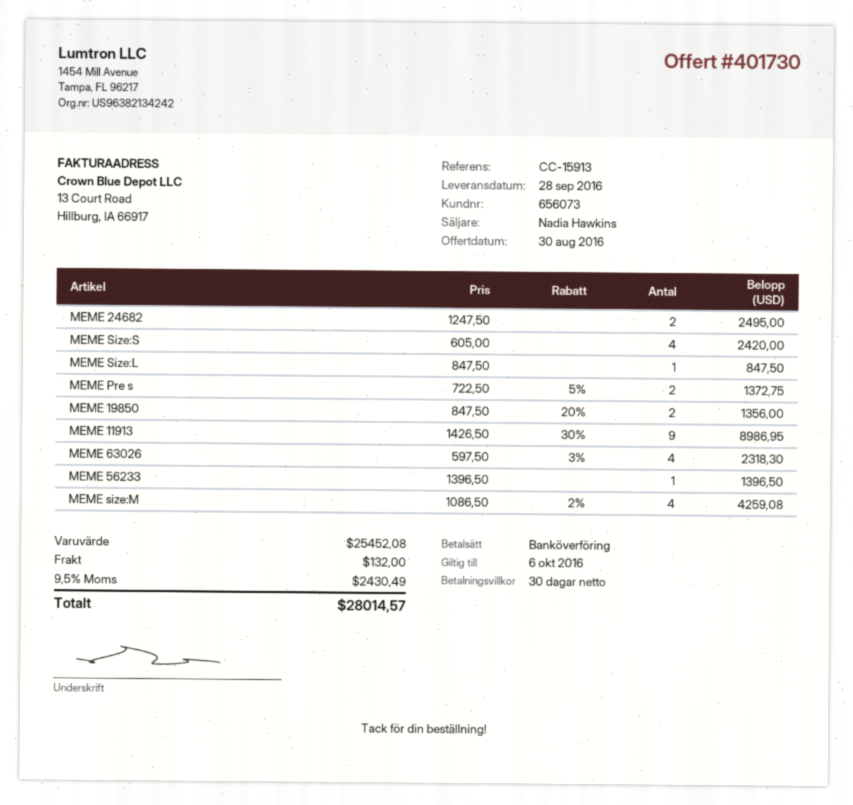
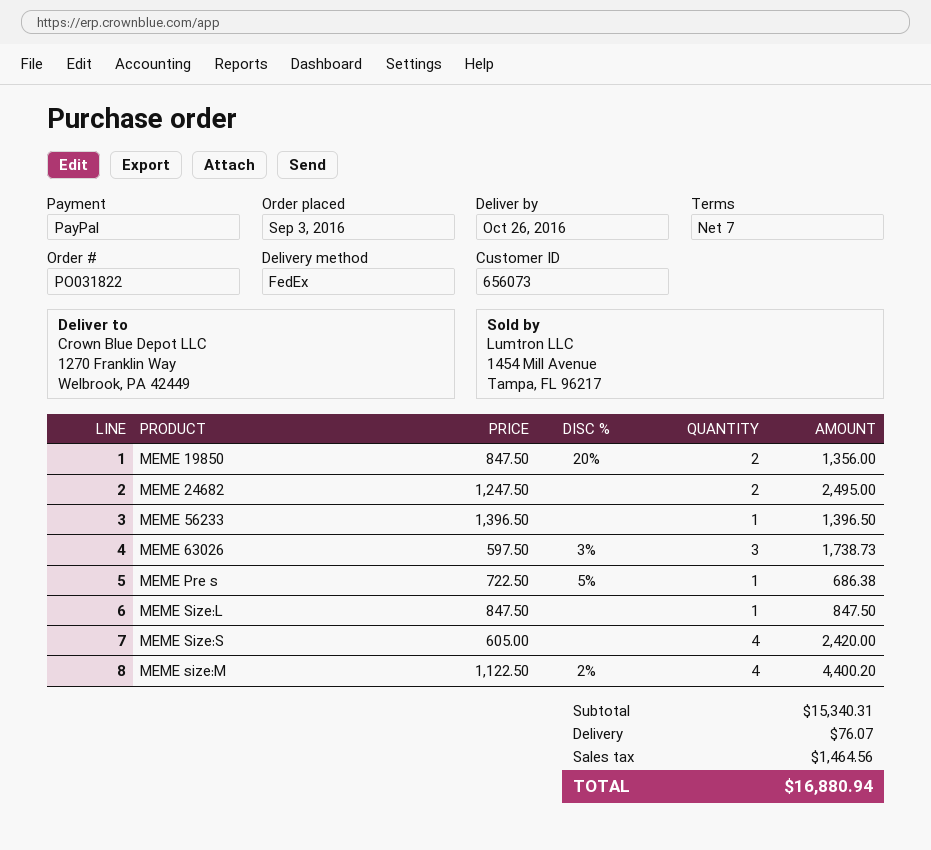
delivery date: 2016-09-28 -> 2016-10-26
payment terms: 30 days -> 7 days
payment method: bank transfer -> PayPal
MEME Pre s: 2 x 722.50 - 5% = 1372.75 -> 1 x 722.50 - 5% = 686.38
MEME 11913: 9 x 1426.50 - 30% = 8986.95 -> none
MEME 63026: 4 x 597.50 - 3% = 2318.30 -> 3 x 597.50 - 3% = 1738.73
MEME size:M: 4 x 1086.50 - 2% = 4259.08 -> 4 x 1122.50 - 2% = 4400.20
subtotal: 25452.08 -> 15340.31
shipping: 132.00 -> 76.07
tax: 2430.49 -> 1464.56
total: 28014.57 -> 16880.94

